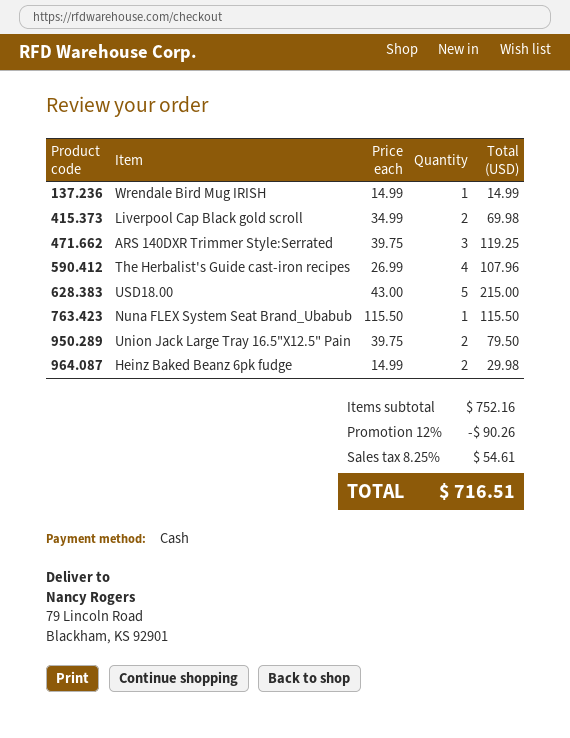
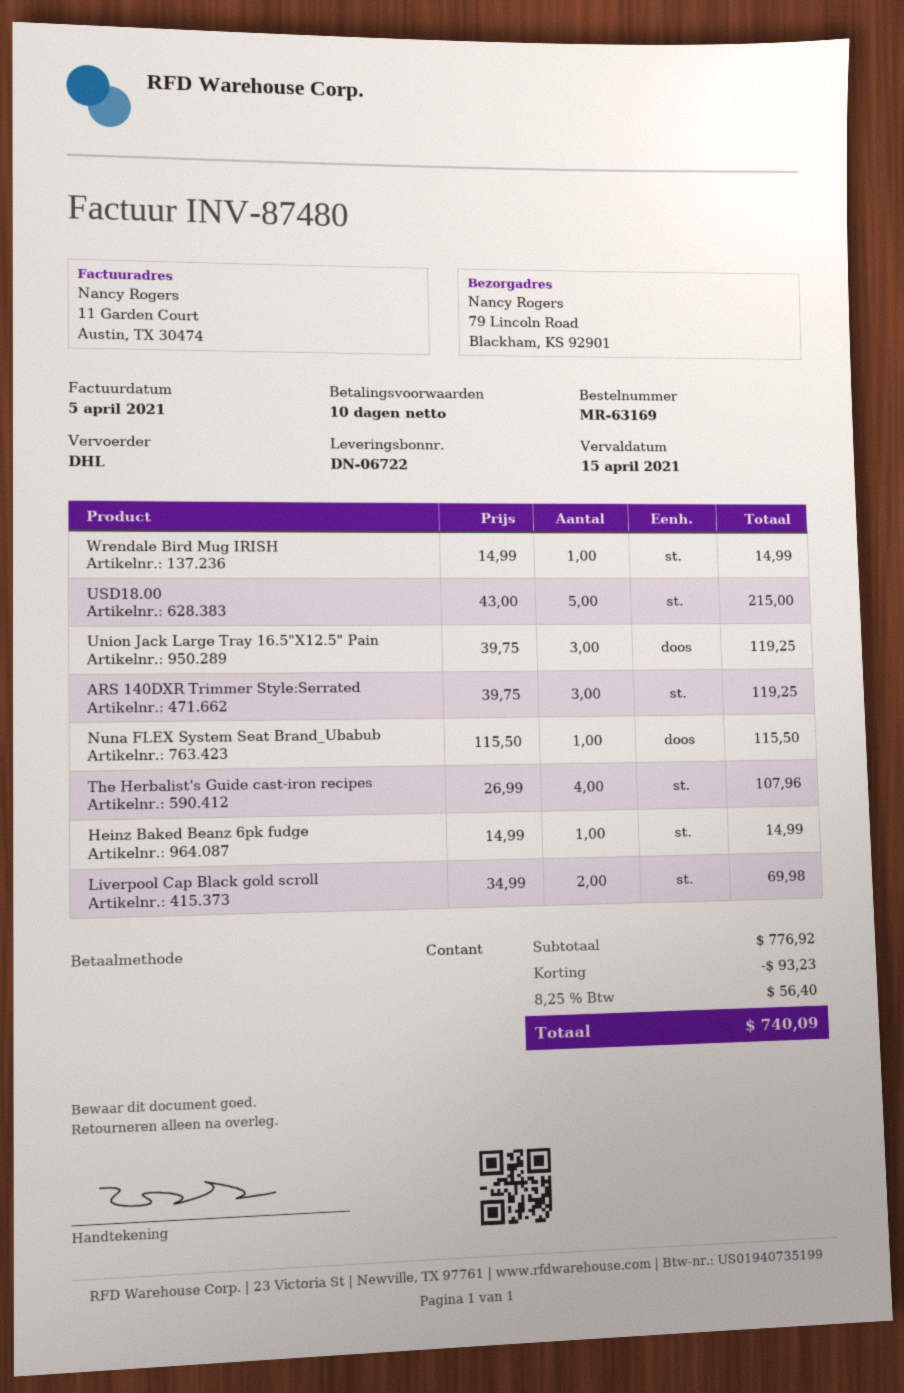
Union Jack Large Tray 16.5"X12.5" Pain: 2 x 39.75 = 79.50 -> 3 x 39.75 = 119.25
Heinz Baked Beanz 6pk fudge: 2 x 14.99 = 29.98 -> 1 x 14.99 = 14.99
subtotal: 752.16 -> 776.92
discount: 90.26 -> 93.23
tax: 8.25% = 54.61 -> 8.25% = 56.40
total: 716.51 -> 740.09

